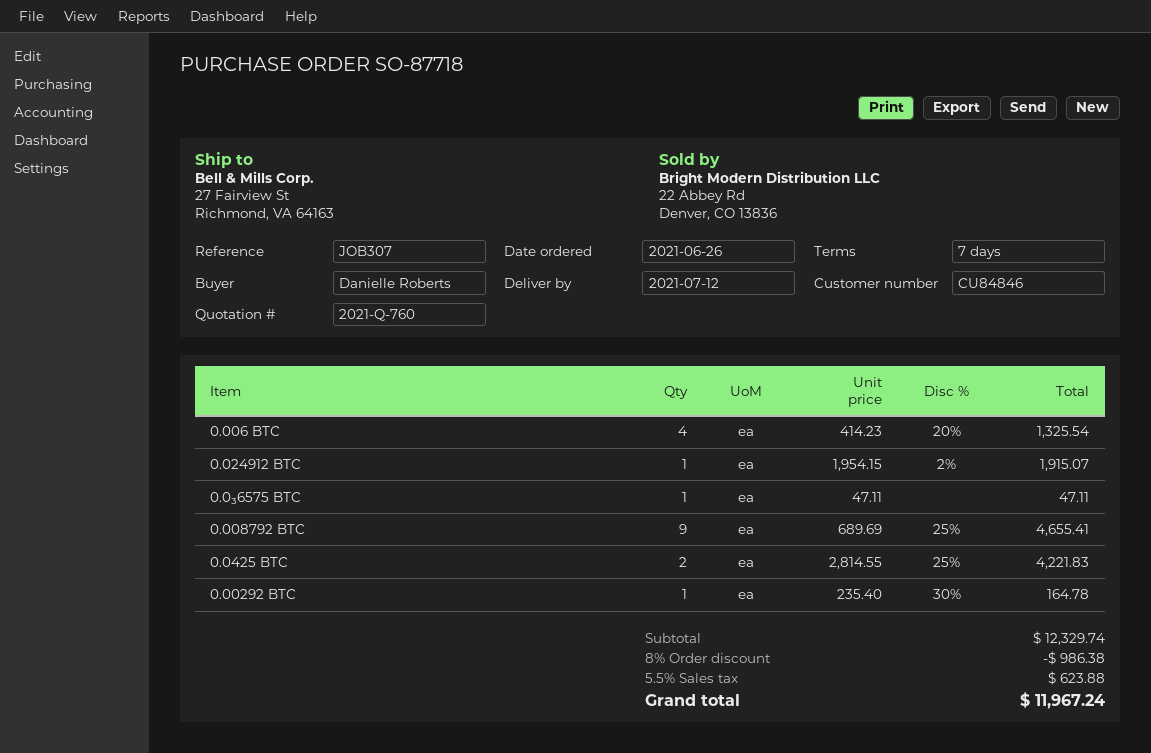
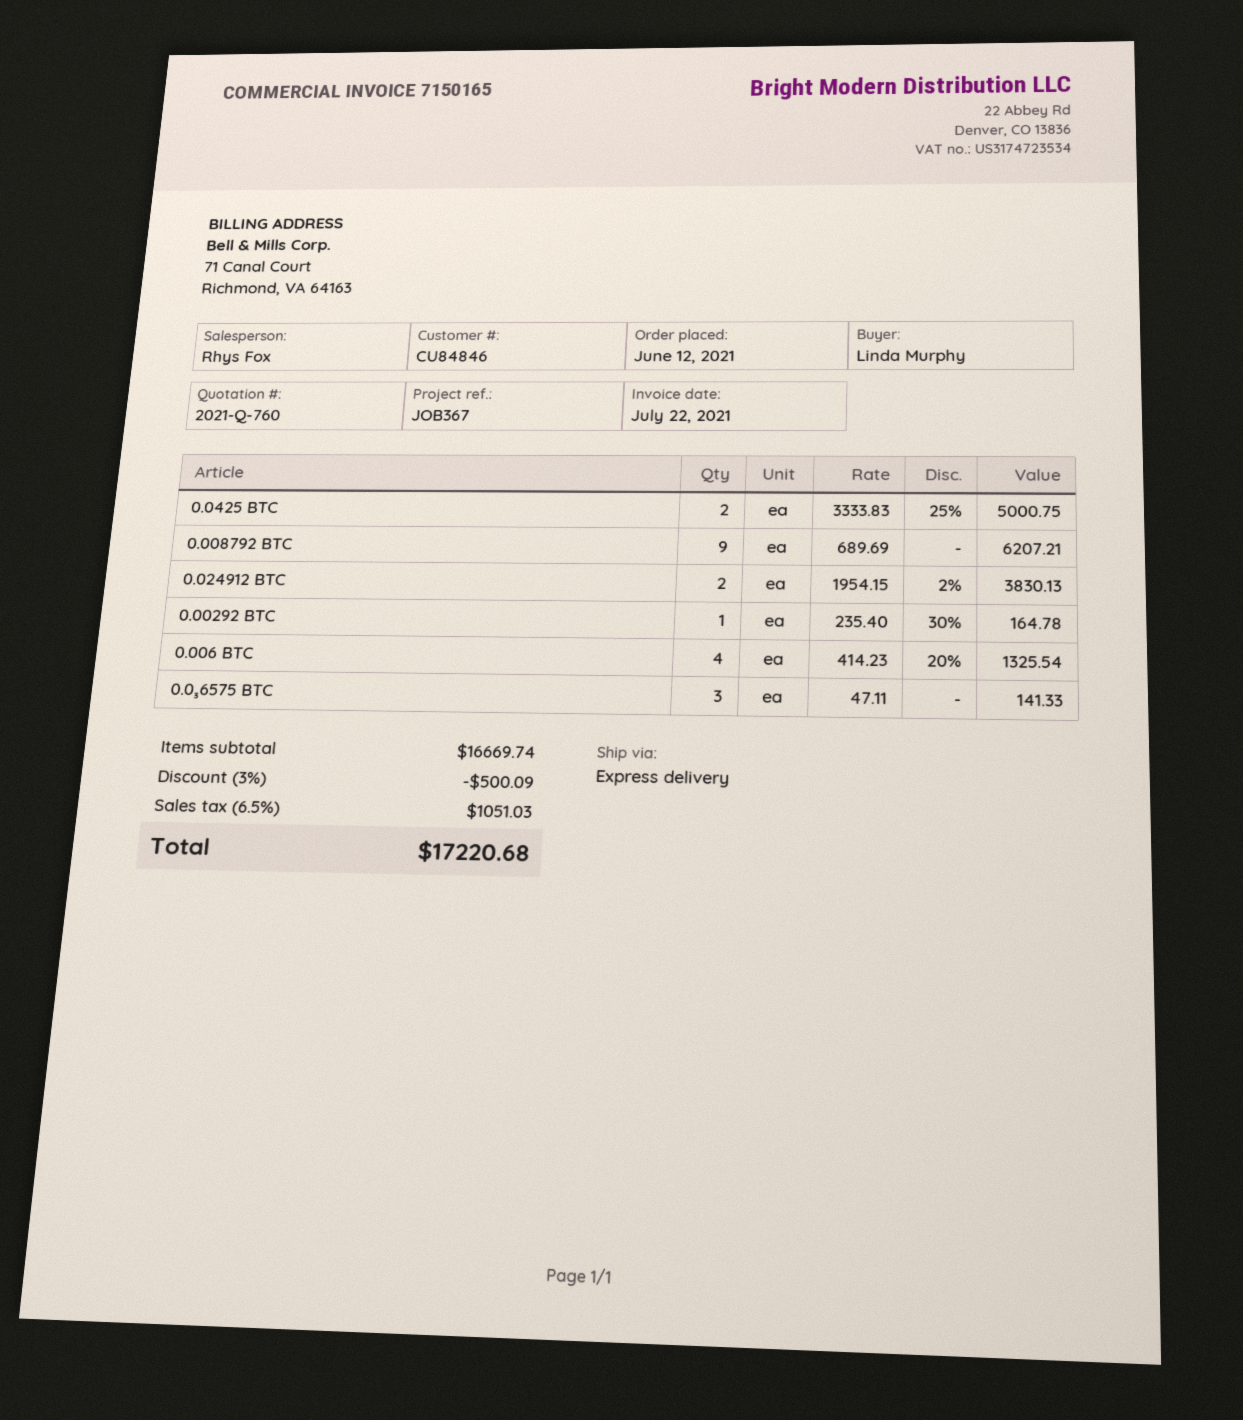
order date: 2021-06-26 -> 2021-06-12
reference: JOB307 -> JOB367
ordered by: Danielle Roberts -> Linda Murphy
0.024912 BTC: 1 x 1954.15 - 2% = 1915.07 -> 2 x 1954.15 - 2% = 3830.13
0.0₃6575 BTC: 1 x 47.11 = 47.11 -> 3 x 47.11 = 141.33
0.008792 BTC: 9 x 689.69 - 25% = 4655.41 -> 9 x 689.69 = 6207.21
0.0425 BTC: 2 x 2814.55 - 25% = 4221.83 -> 2 x 3333.83 - 25% = 5000.75
subtotal: 12329.74 -> 16669.74
discount: 8% = 986.38 -> 3% = 500.09
tax: 5.5% = 623.88 -> 6.5% = 1051.03
total: 11967.24 -> 17220.68

